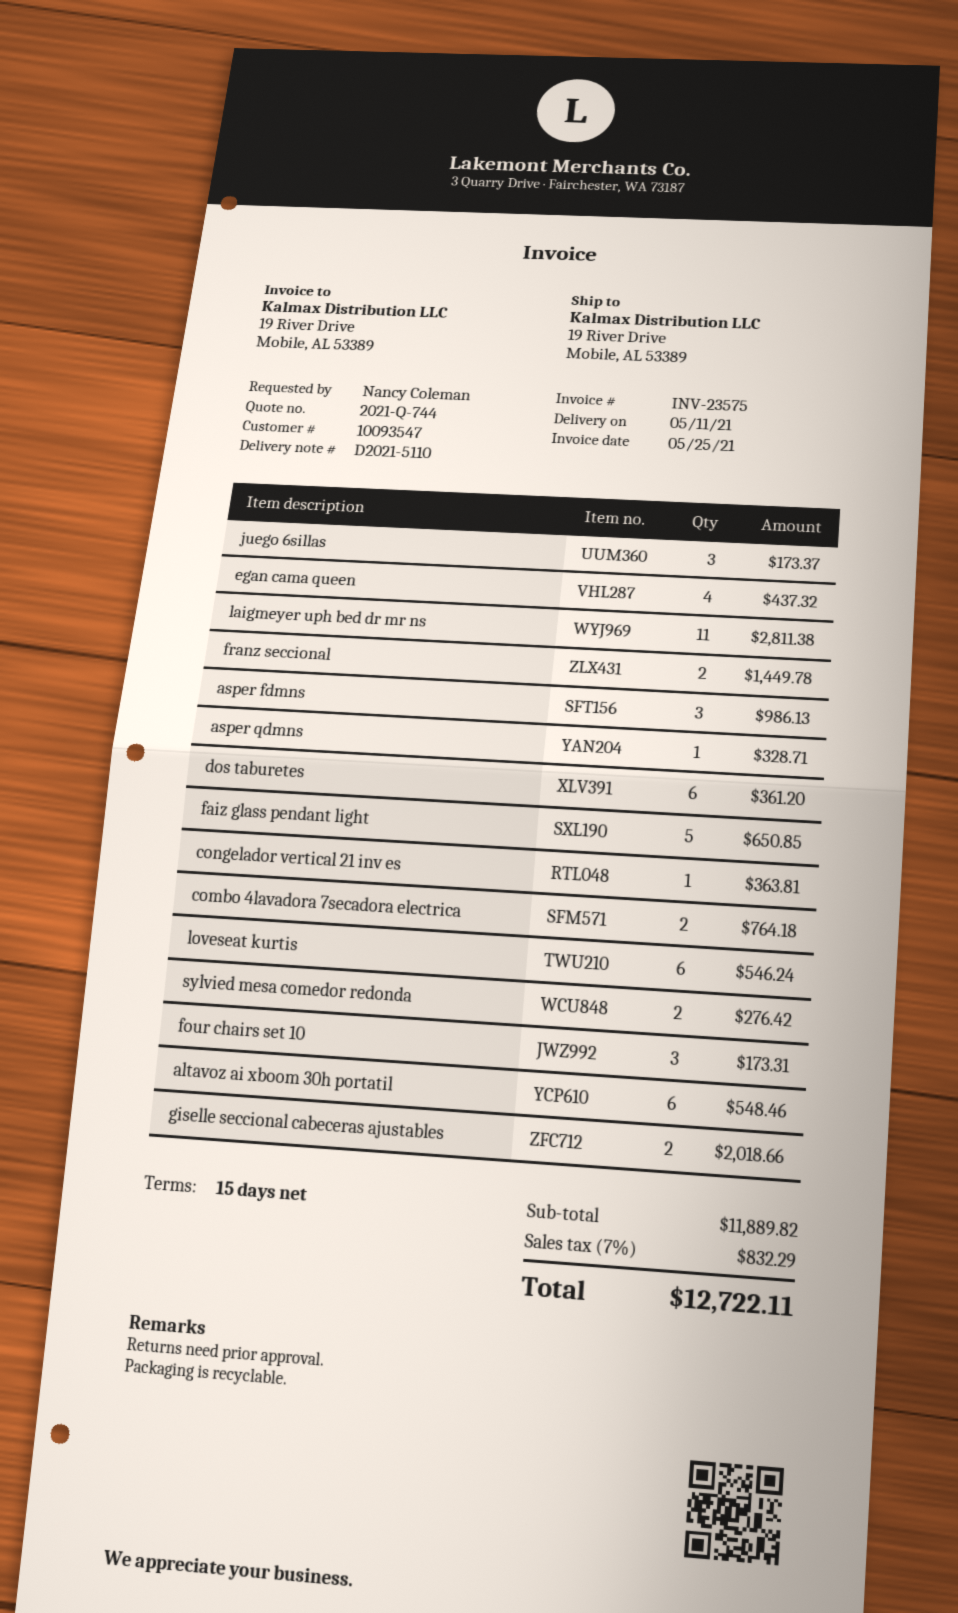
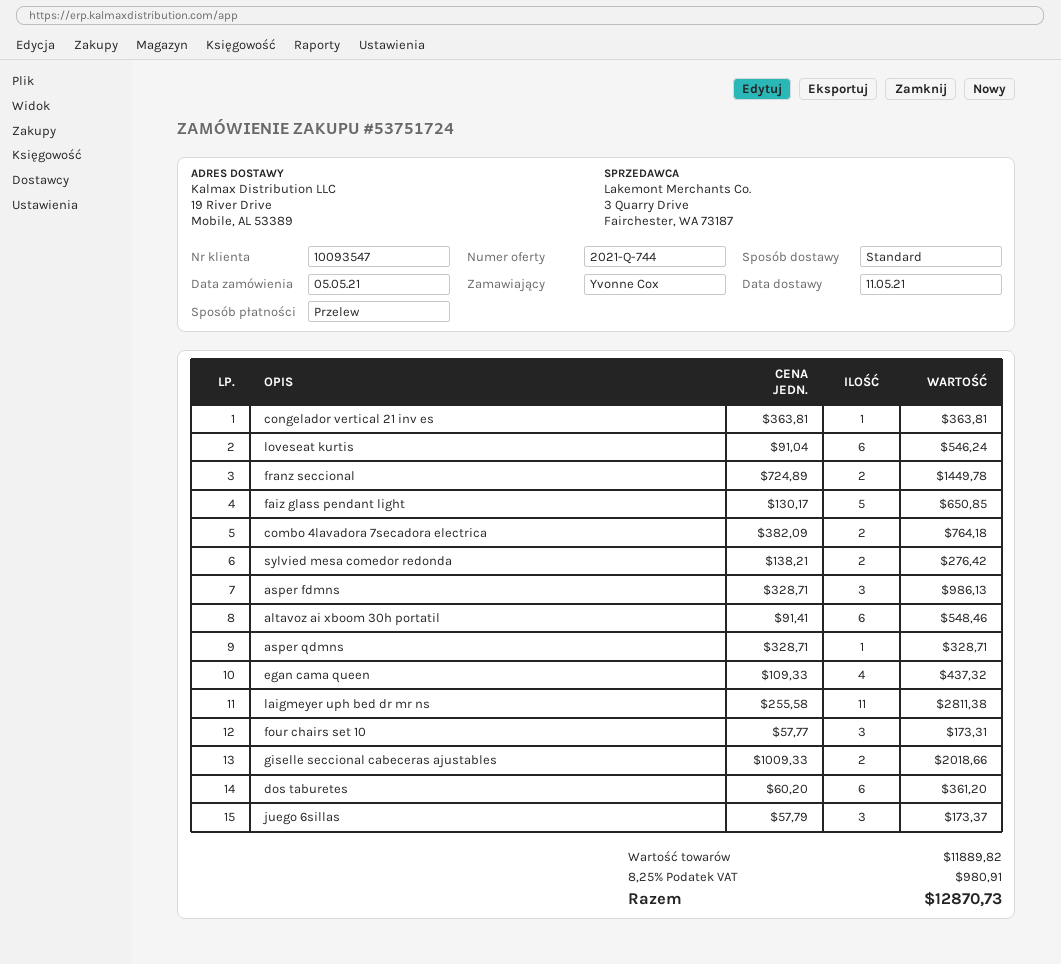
ordered by: Nancy Coleman -> Yvonne Cox
tax: 7% = 832.29 -> 8.25% = 980.91
total: 12722.11 -> 12870.73

